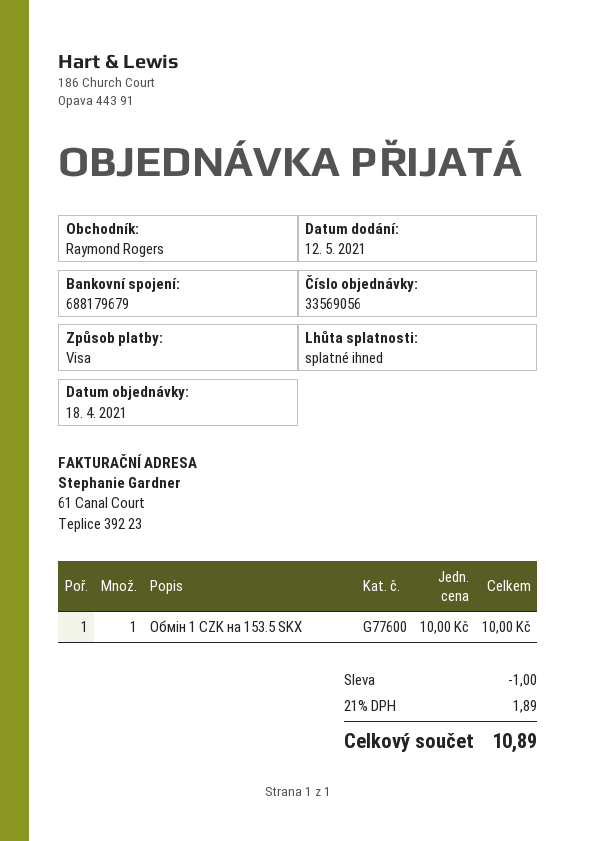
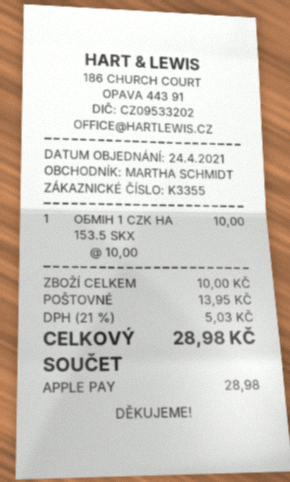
order date: 2021-04-18 -> 2021-04-24
sales rep: Raymond Rogers -> MARTHA SCHMIDT
payment method: Visa -> Apple Pay
discount: 1.00 -> none
shipping: none -> 13.95
tax: 21% = 1.89 -> 21% = 5.03
total: 10.89 -> 28.98

